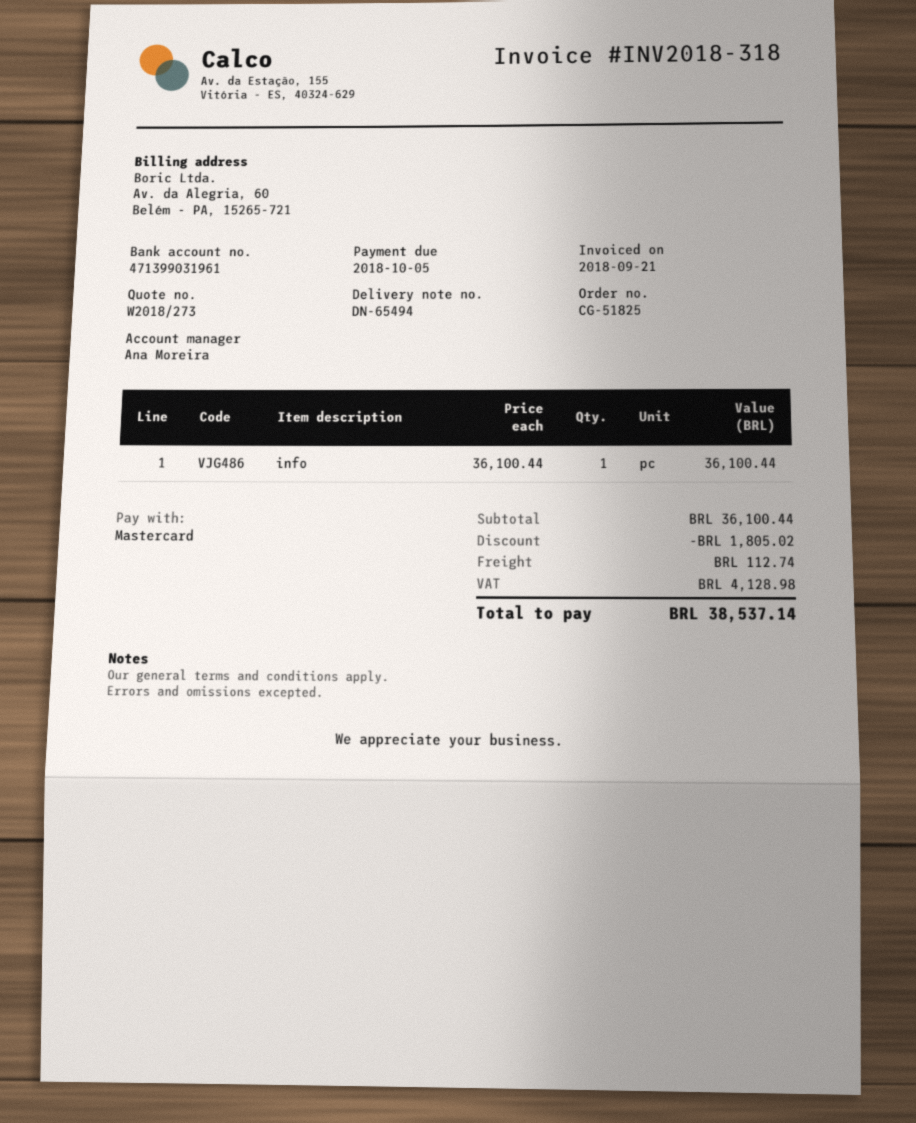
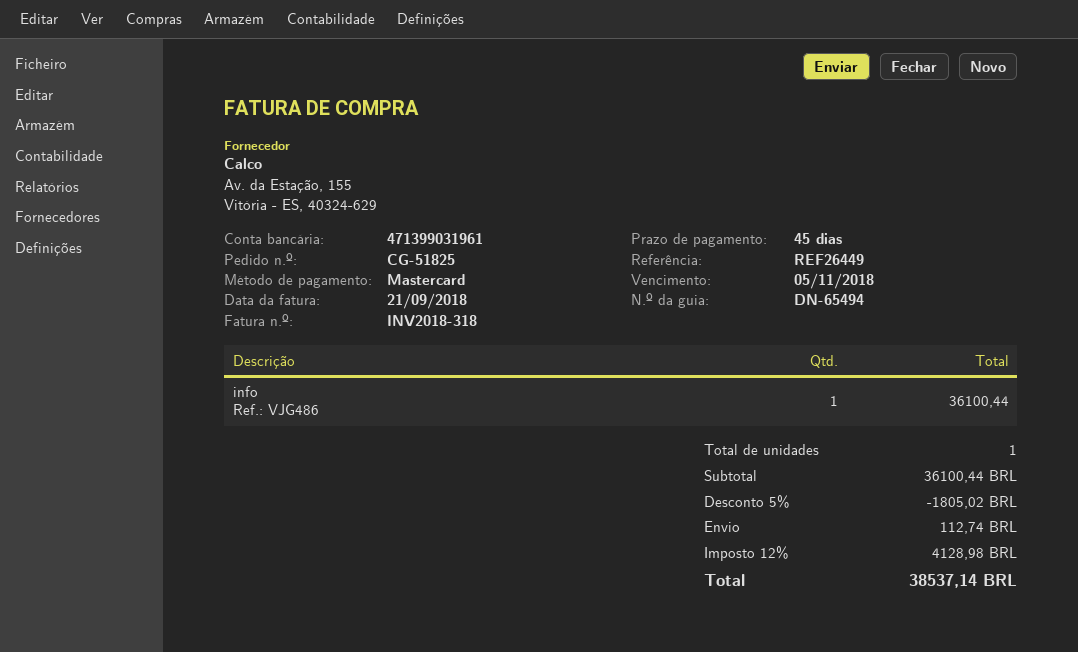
due date: 2018-10-05 -> 2018-11-05

